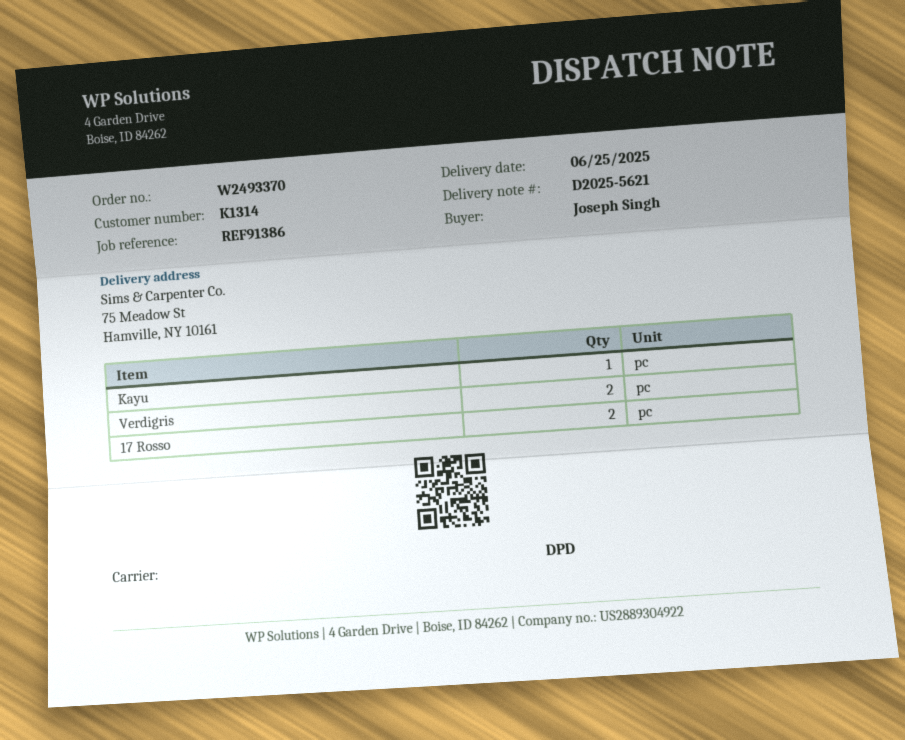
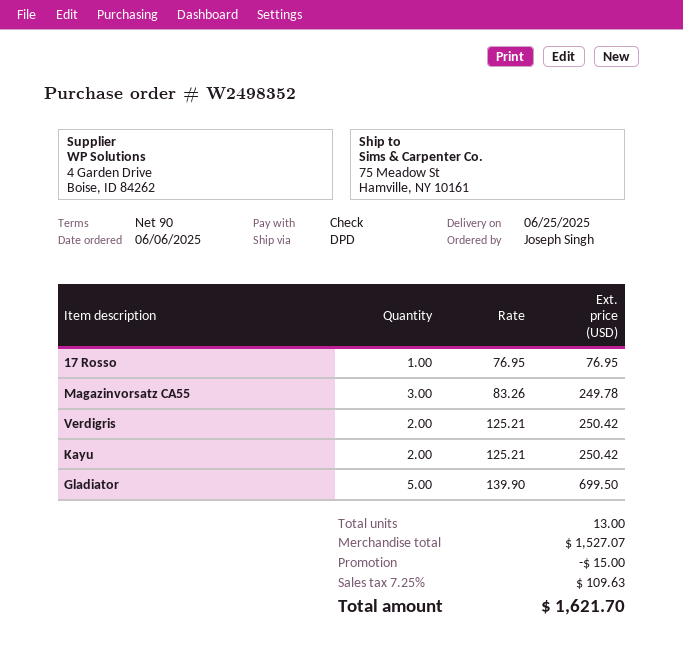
order number: W2493370 -> W2498352
Kayu: 1 -> 2
17 Rosso: 2 -> 1
Magazinvorsatz CA55: none -> 3
Gladiator: none -> 5

